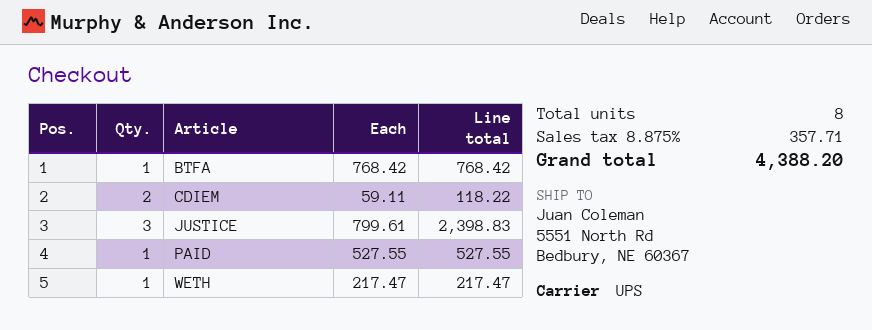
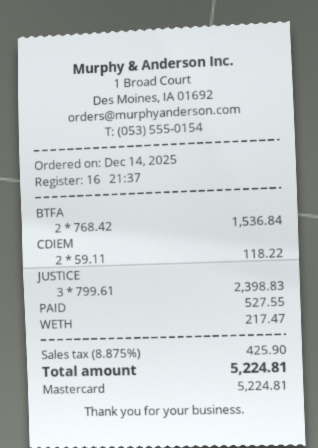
BTFA: 1 x 768.42 = 768.42 -> 2 x 768.42 = 1536.84
tax: 8.875% = 357.71 -> 8.875% = 425.90
total: 4388.20 -> 5224.81

